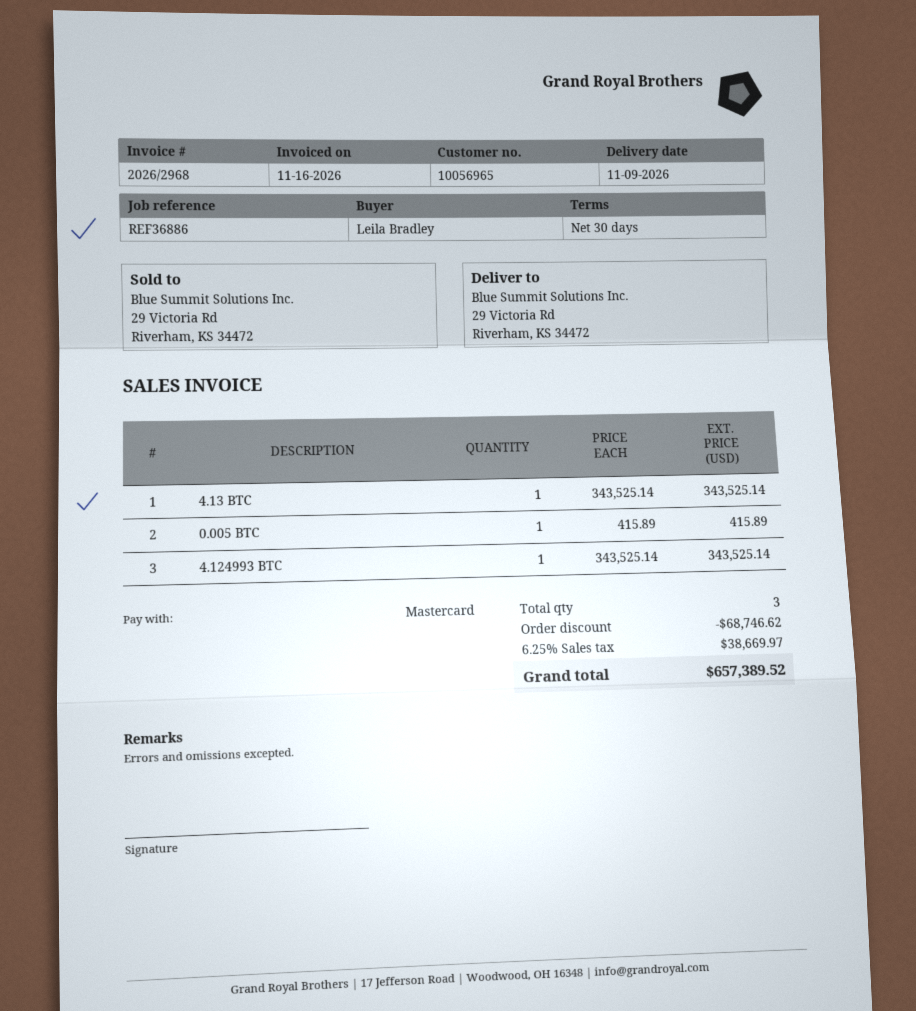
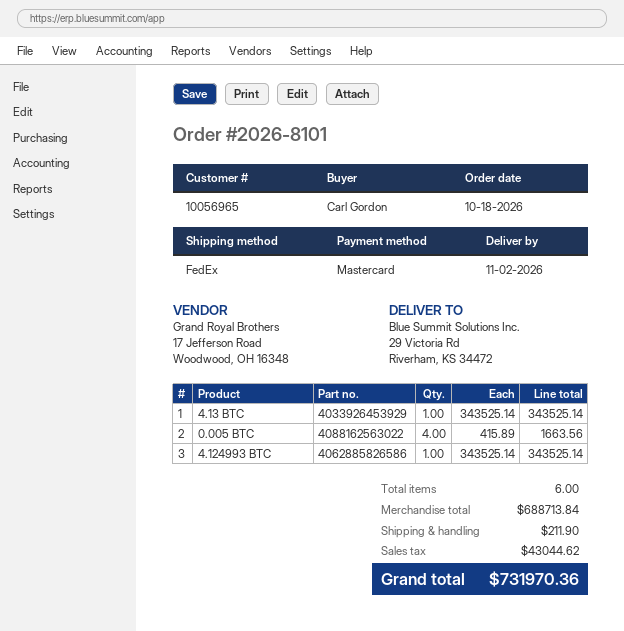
delivery date: 2026-11-09 -> 2026-11-02
ordered by: Leila Bradley -> Carl Gordon
0.005 BTC: 1 x 415.89 = 415.89 -> 4 x 415.89 = 1663.56
total quantity: 3 -> 6
discount: 68746.62 -> none
shipping: none -> 211.90
tax: 38669.97 -> 43044.62
total: 657389.52 -> 731970.36

